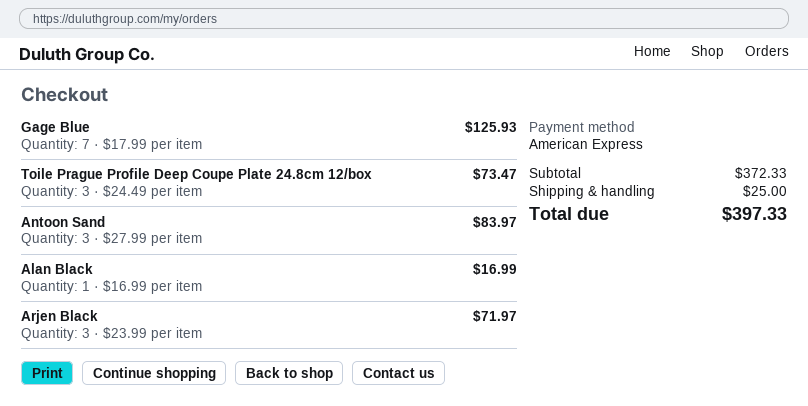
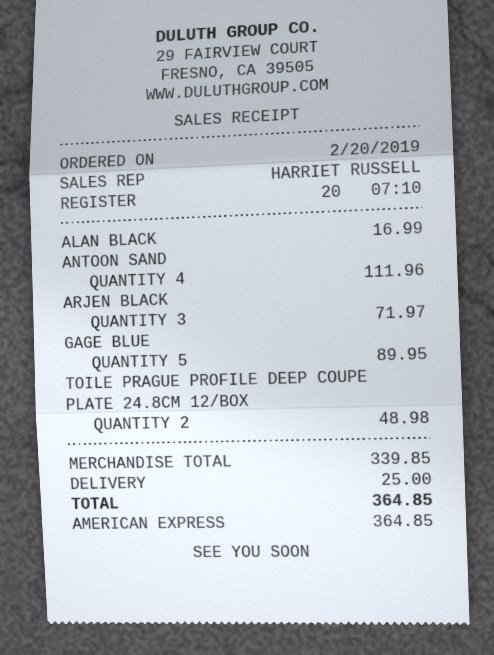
Gage Blue: 7 for 125.93 -> 5 for 89.95
Toile Prague Profile Deep Coupe Plate 24.8cm 12/box: 3 for 73.47 -> 2 for 48.98
Antoon Sand: 3 for 83.97 -> 4 for 111.96
subtotal: 372.33 -> 339.85
total: 397.33 -> 364.85

